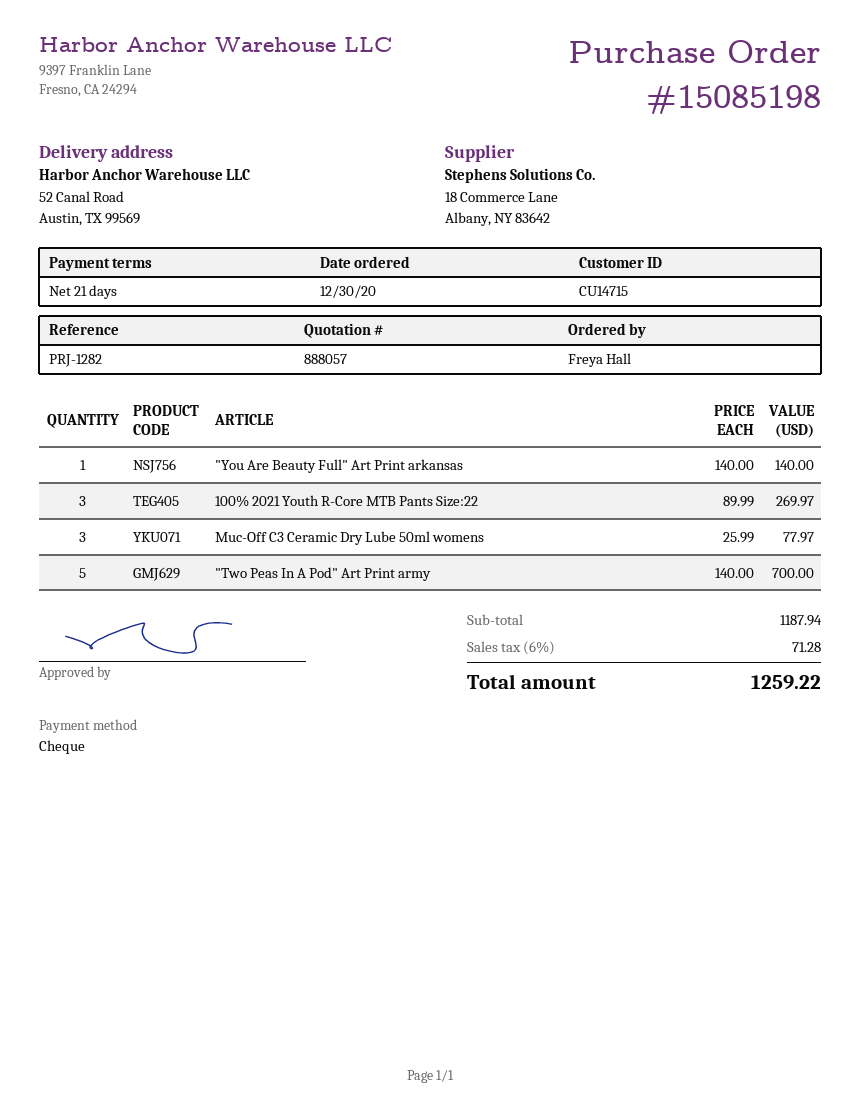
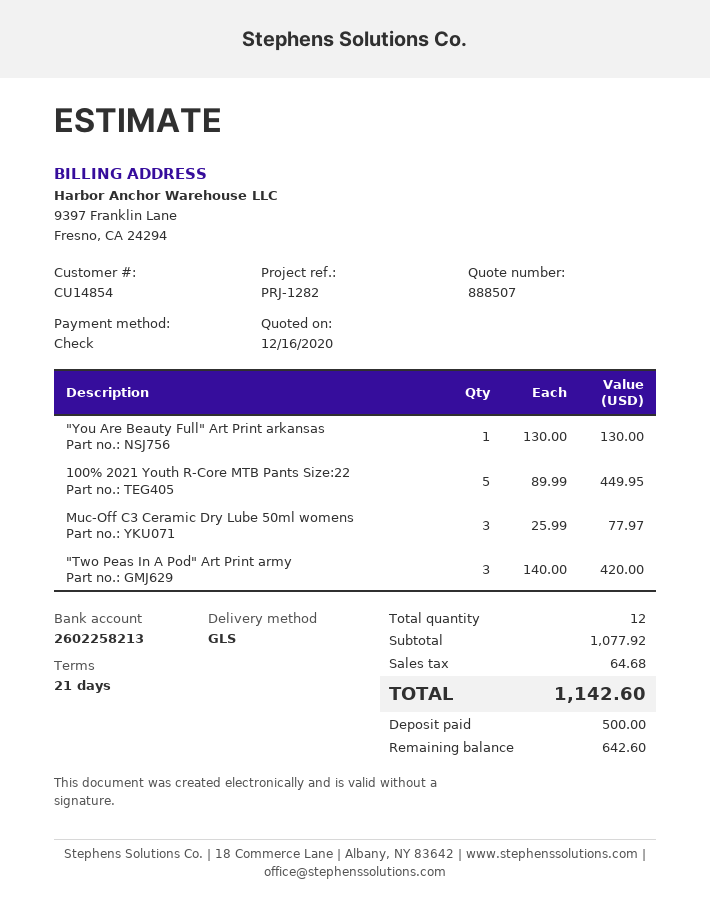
quote number: 888057 -> 888507
customer number: CU14715 -> CU14854
"You Are Beauty Full" Art Print arkansas: 1 x 140.00 = 140.00 -> 1 x 130.00 = 130.00
100% 2021 Youth R-Core MTB Pants Size:22: 3 x 89.99 = 269.97 -> 5 x 89.99 = 449.95
"Two Peas In A Pod" Art Print army: 5 x 140.00 = 700.00 -> 3 x 140.00 = 420.00
subtotal: 1187.94 -> 1077.92
tax: 71.28 -> 64.68
total: 1259.22 -> 1142.60

